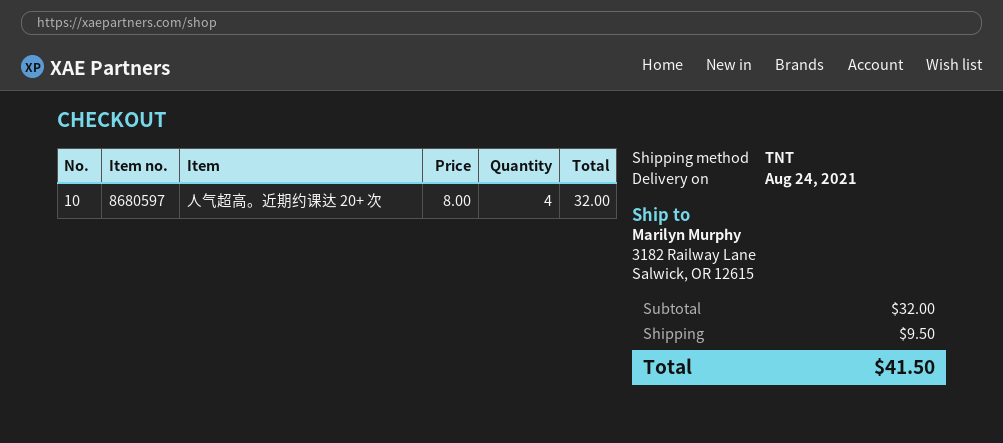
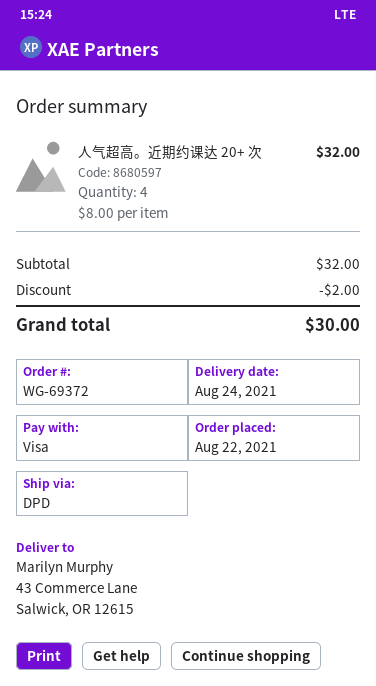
shipping method: TNT -> DPD
ship to: 3182 Railway Lane, Salwick, OR 12615 -> 43 Commerce Lane, Salwick, OR 12615
discount: none -> 2.00
shipping: 9.50 -> none
total: 41.50 -> 30.00

